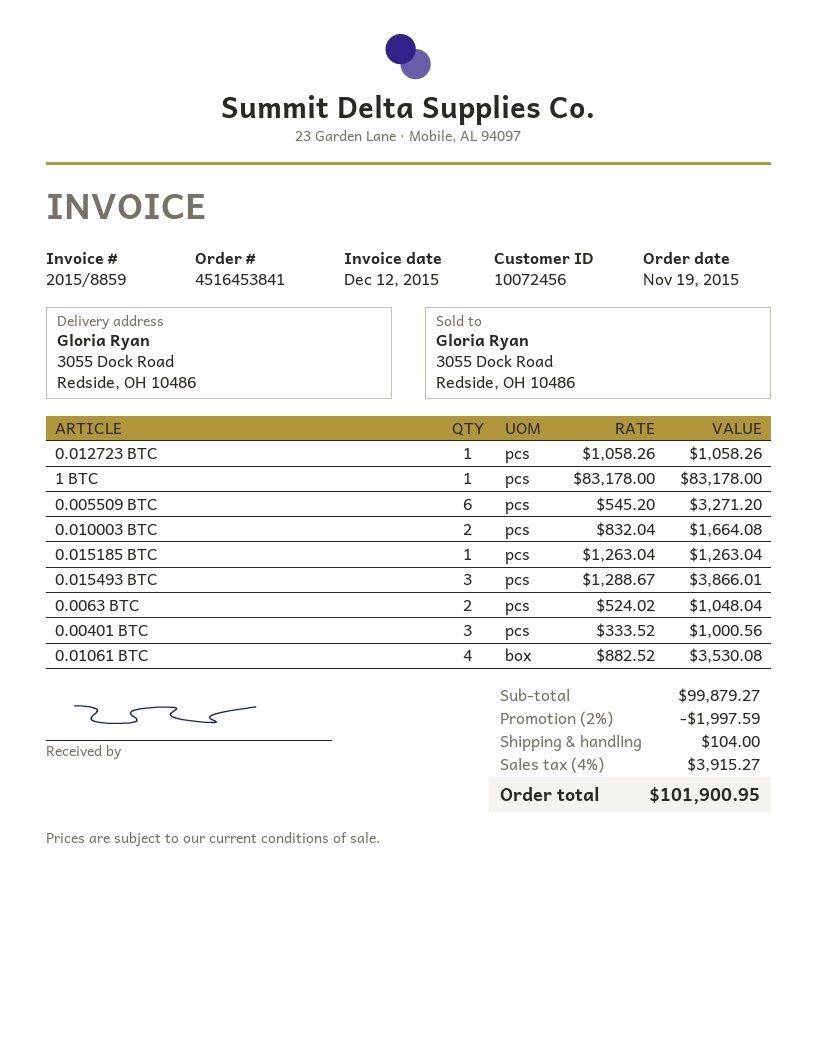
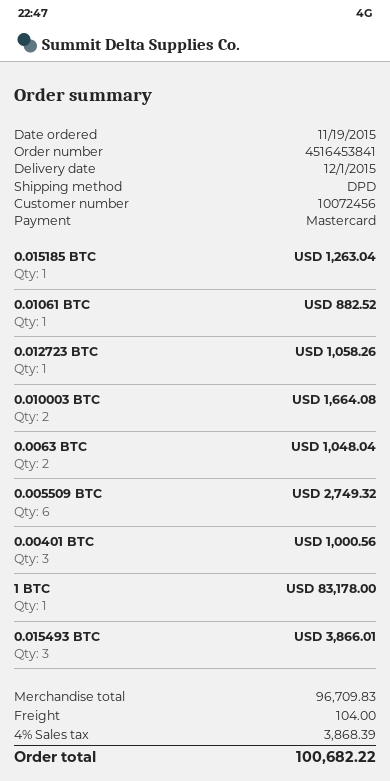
0.005509 BTC: 6 for 3271.20 -> 6 for 2749.32
0.01061 BTC: 4 for 3530.08 -> 1 for 882.52
subtotal: 99879.27 -> 96709.83
discount: 2% = 1997.59 -> none
tax: 4% = 3915.27 -> 4% = 3868.39
total: 101900.95 -> 100682.22

